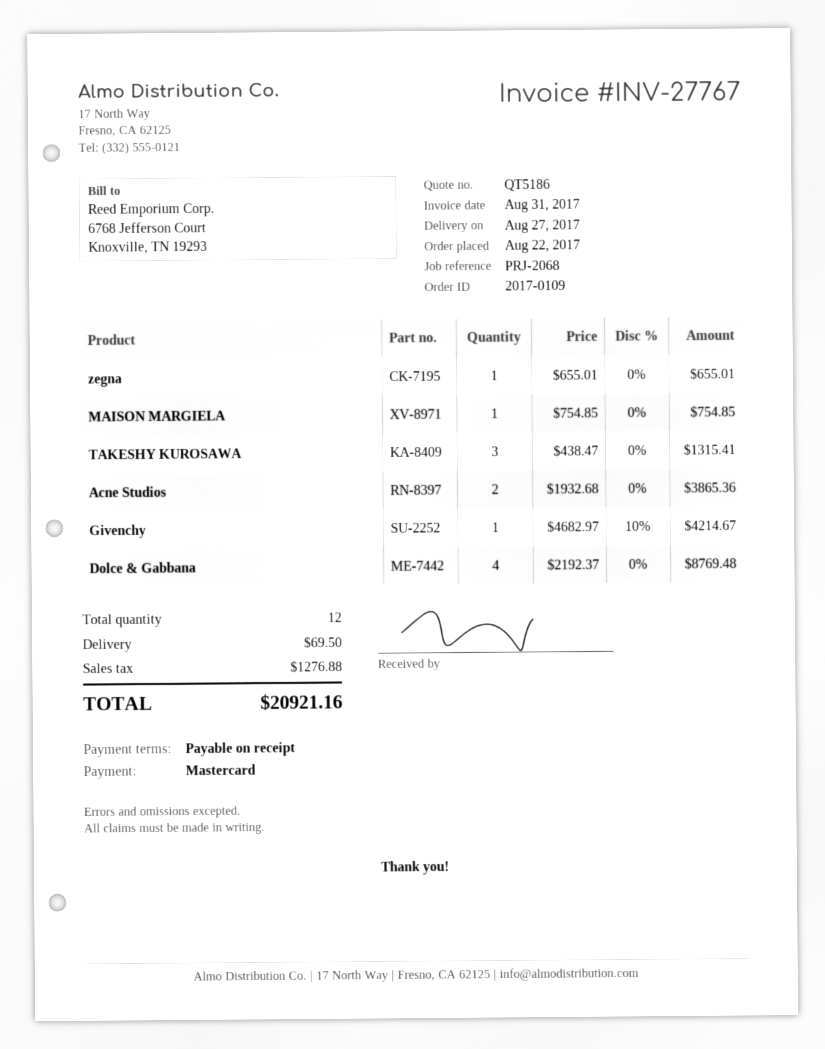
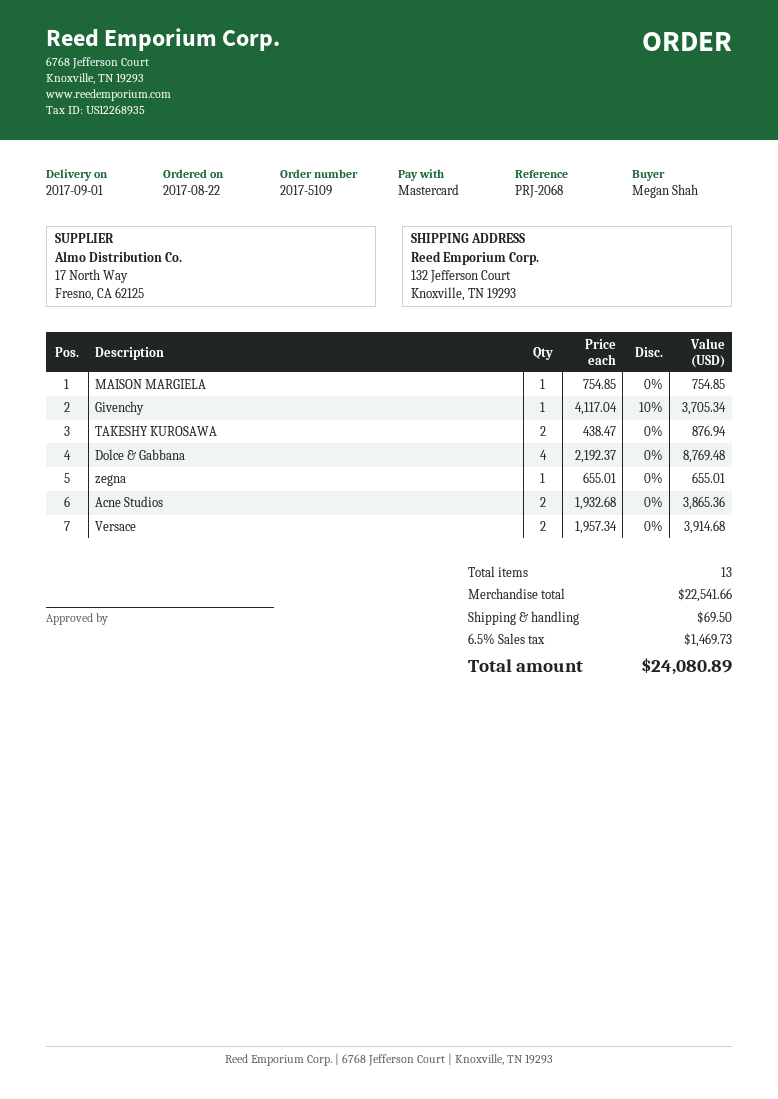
order number: 2017-0109 -> 2017-5109
delivery date: 2017-08-27 -> 2017-09-01
TAKESHY KUROSAWA: 3 x 438.47 = 1315.41 -> 2 x 438.47 = 876.94
Givenchy: 1 x 4682.97 - 10% = 4214.67 -> 1 x 4117.04 - 10% = 3705.34
Versace: none -> 2 x 1957.34 = 3914.68
total quantity: 12 -> 13
tax: 1276.88 -> 1469.73
total: 20921.16 -> 24080.89

